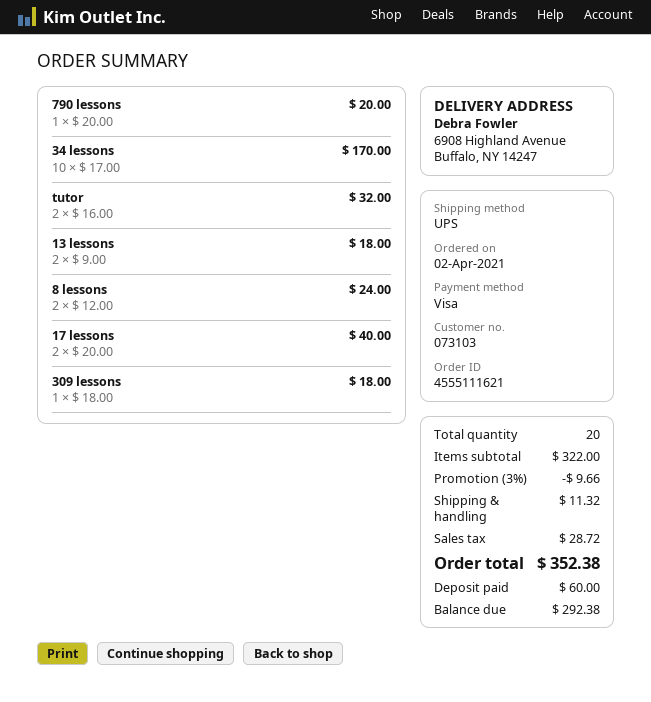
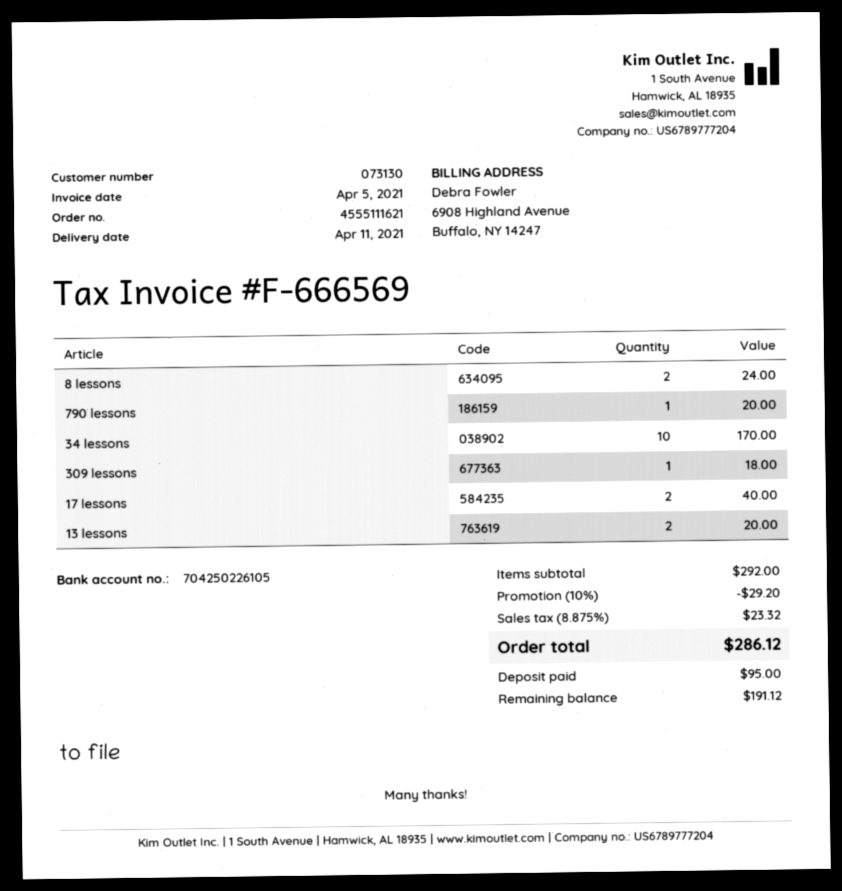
customer number: 073103 -> 073130
tutor: 2 for 32.00 -> none
13 lessons: 2 for 18.00 -> 2 for 20.00
subtotal: 322.00 -> 292.00
discount: 3% = 9.66 -> 10% = 29.20
shipping: 11.32 -> none
tax: 28.72 -> 23.32
total: 352.38 -> 286.12
deposit: 60.00 -> 95.00
balance: 292.38 -> 191.12

